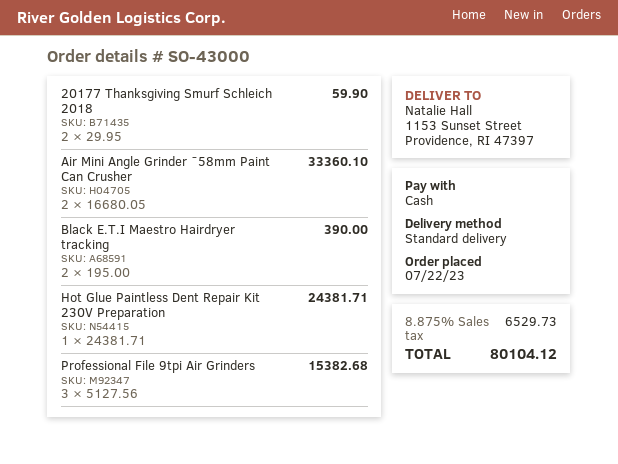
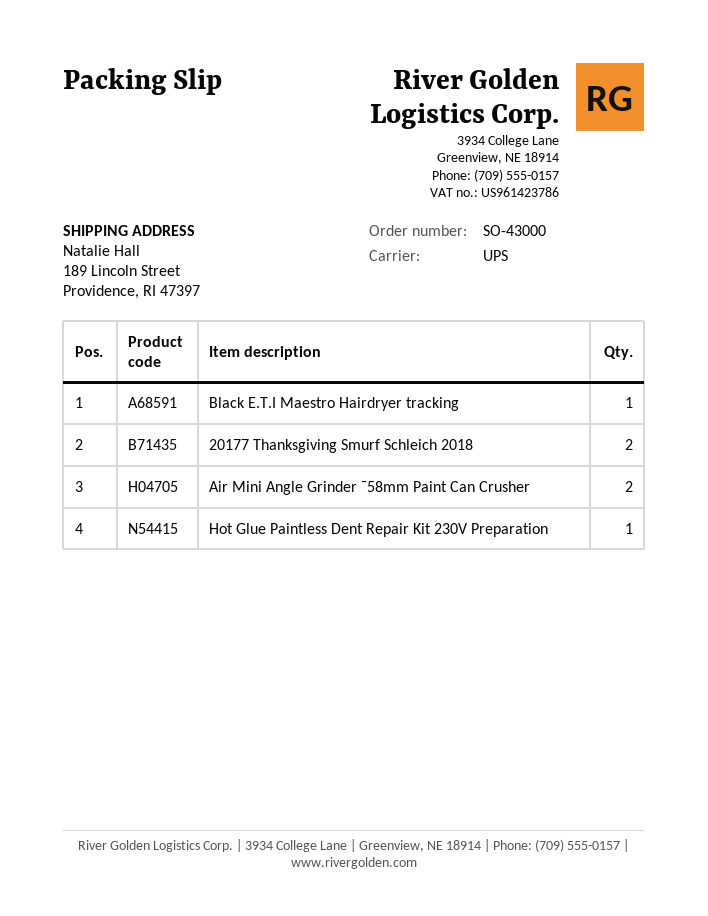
shipping method: standard -> UPS
ship to: 1153 Sunset Street, Providence, RI 47397 -> 189 Lincoln Street, Providence, RI 47397
Black E.T.I Maestro Hairdryer tracking: 2 -> 1
Professional File 9tpi Air Grinders: 3 -> none

